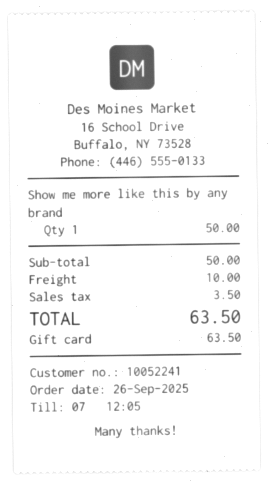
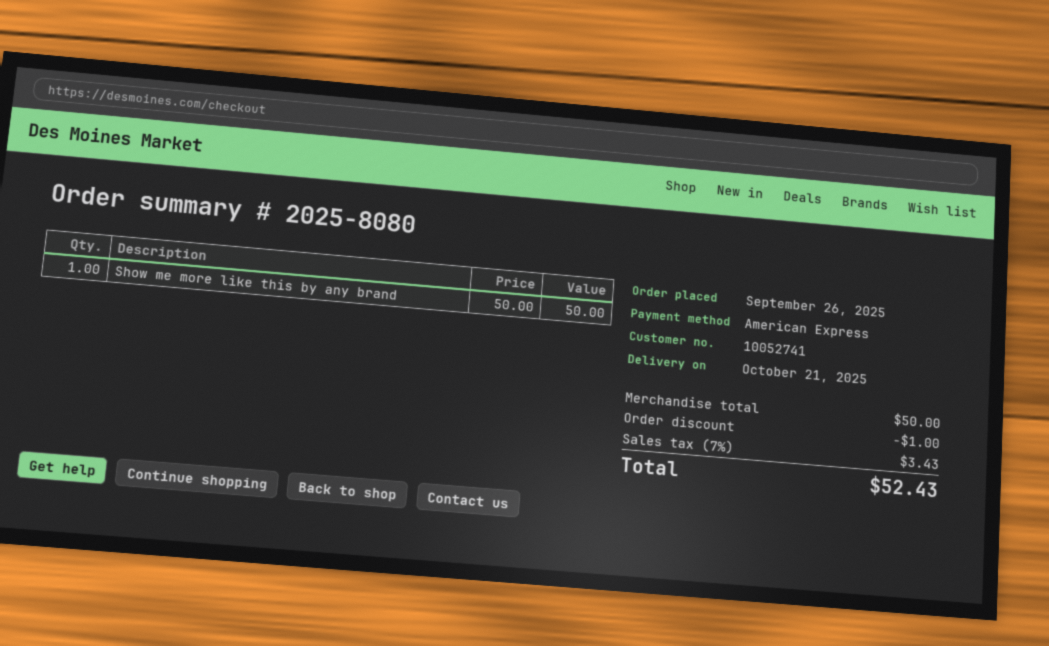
customer number: 10052241 -> 10052741
payment method: gift card -> American Express
discount: none -> 1.00
shipping: 10.00 -> none
tax: 3.50 -> 3.43
total: 63.50 -> 52.43

